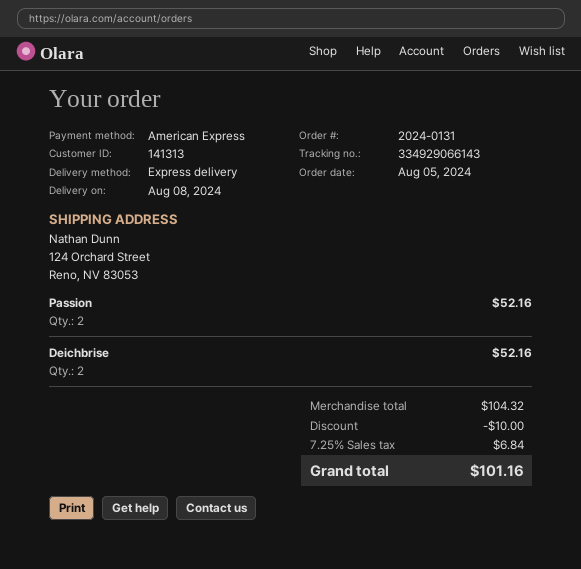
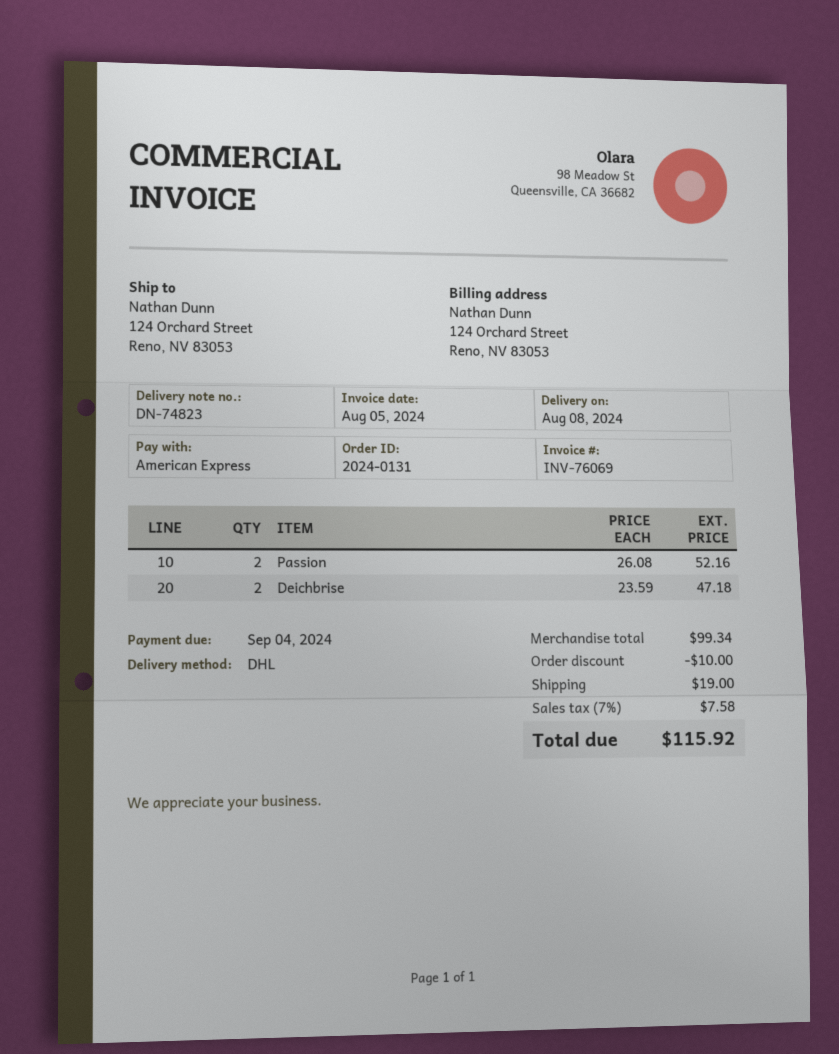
shipping method: express -> DHL
Deichbrise: 2 for 52.16 -> 2 for 47.18
subtotal: 104.32 -> 99.34
shipping: none -> 19.00
tax: 7.25% = 6.84 -> 7% = 7.58
total: 101.16 -> 115.92

